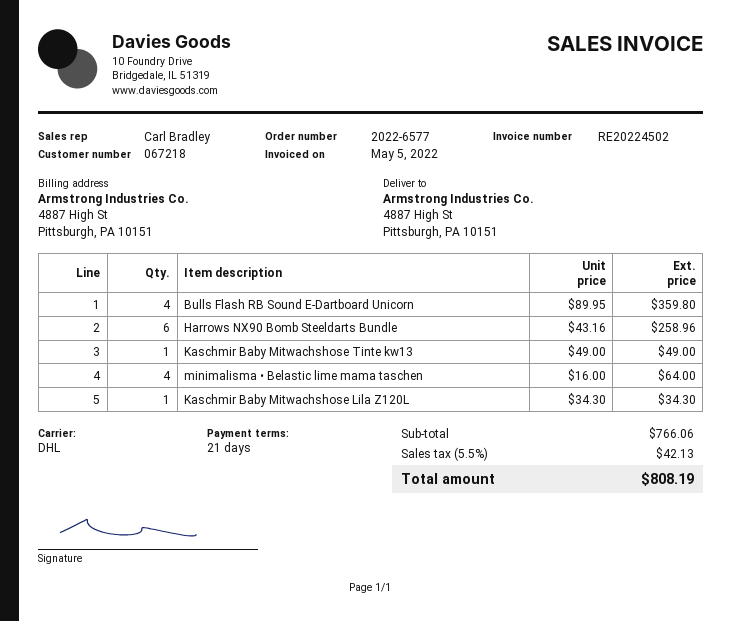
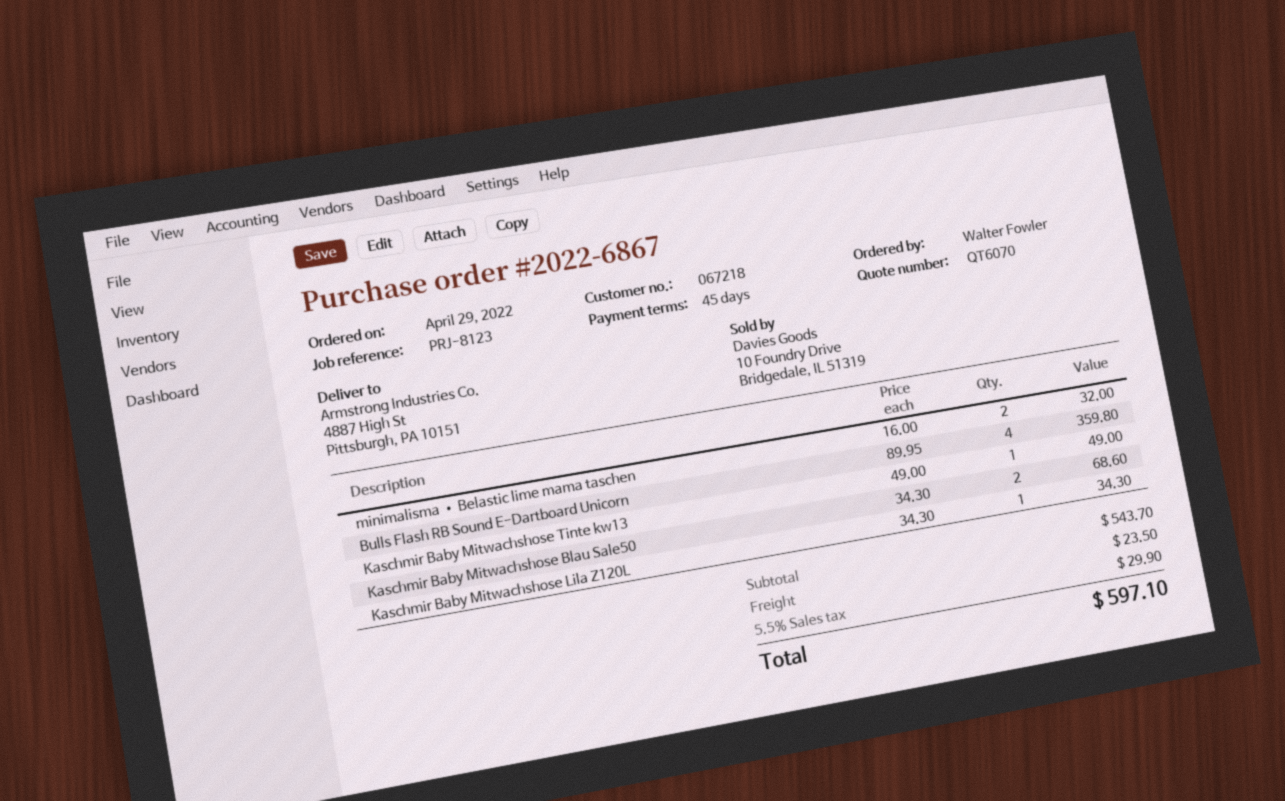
order number: 2022-6577 -> 2022-6867
payment terms: 21 days -> 45 days
Harrows NX90 Bomb Steeldarts Bundle: 6 x 43.16 = 258.96 -> none
minimalisma • Belastic lime mama taschen: 4 x 16.00 = 64.00 -> 2 x 16.00 = 32.00
Kaschmir Baby Mitwachshose Blau Sale50: none -> 2 x 34.30 = 68.60
subtotal: 766.06 -> 543.70
shipping: none -> 23.50
tax: 5.5% = 42.13 -> 5.5% = 29.90
total: 808.19 -> 597.10

